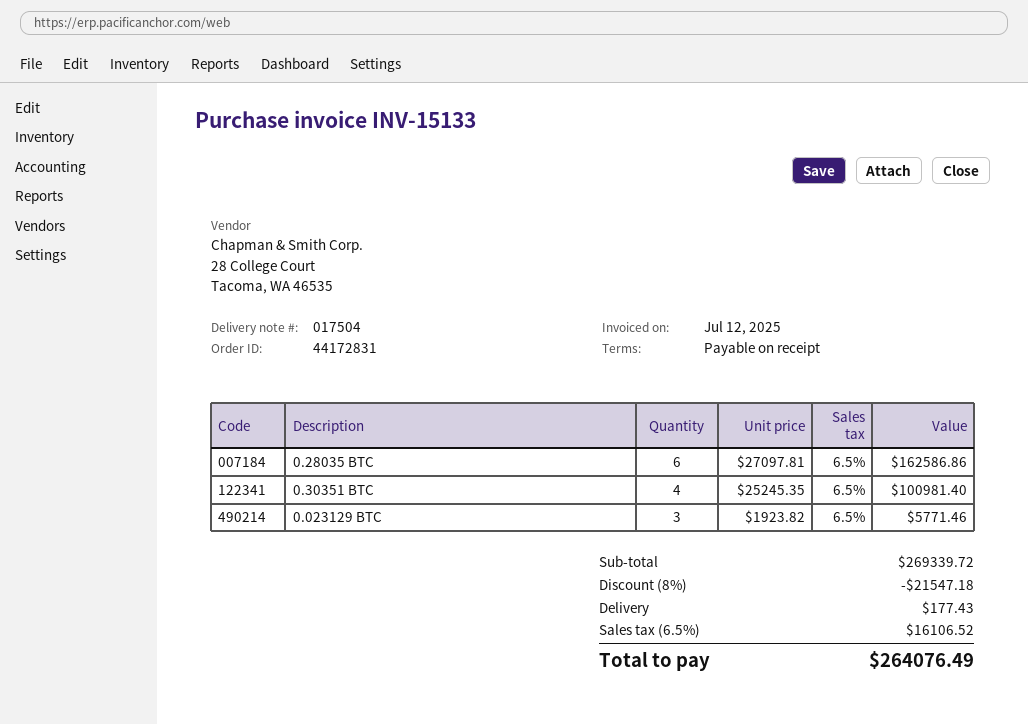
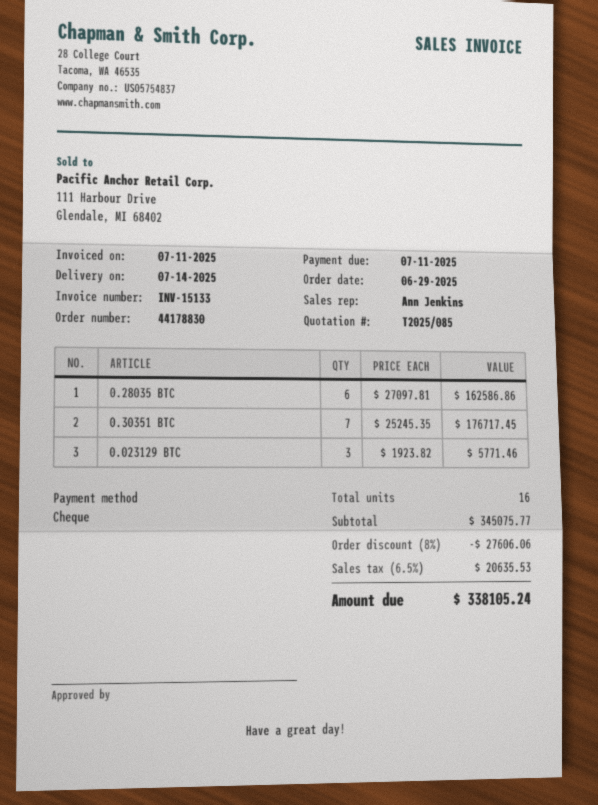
order number: 44172831 -> 44178830
invoice date: 2025-07-12 -> 2025-07-11
0.30351 BTC: 4 x 25245.35 = 100981.40 -> 7 x 25245.35 = 176717.45
subtotal: 269339.72 -> 345075.77
discount: 8% = 21547.18 -> 8% = 27606.06
shipping: 177.43 -> none
tax: 6.5% = 16106.52 -> 6.5% = 20635.53
total: 264076.49 -> 338105.24

